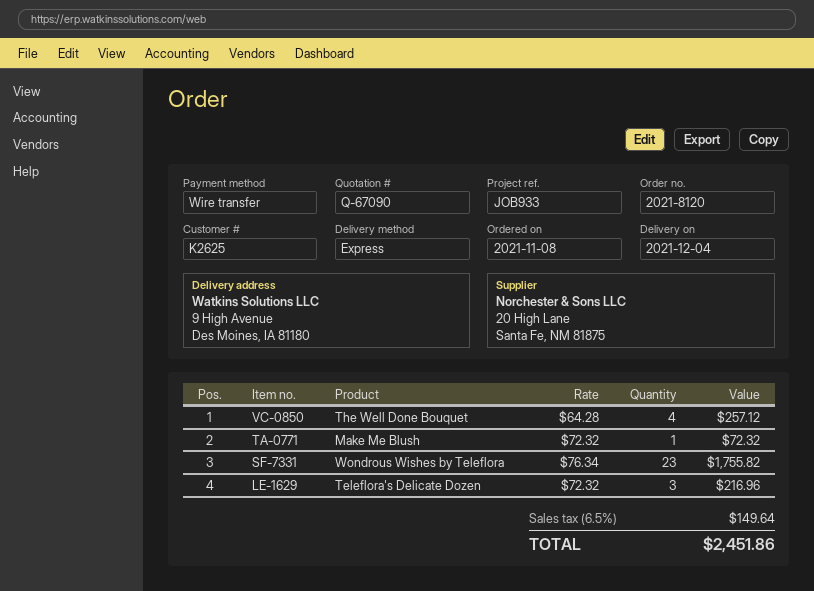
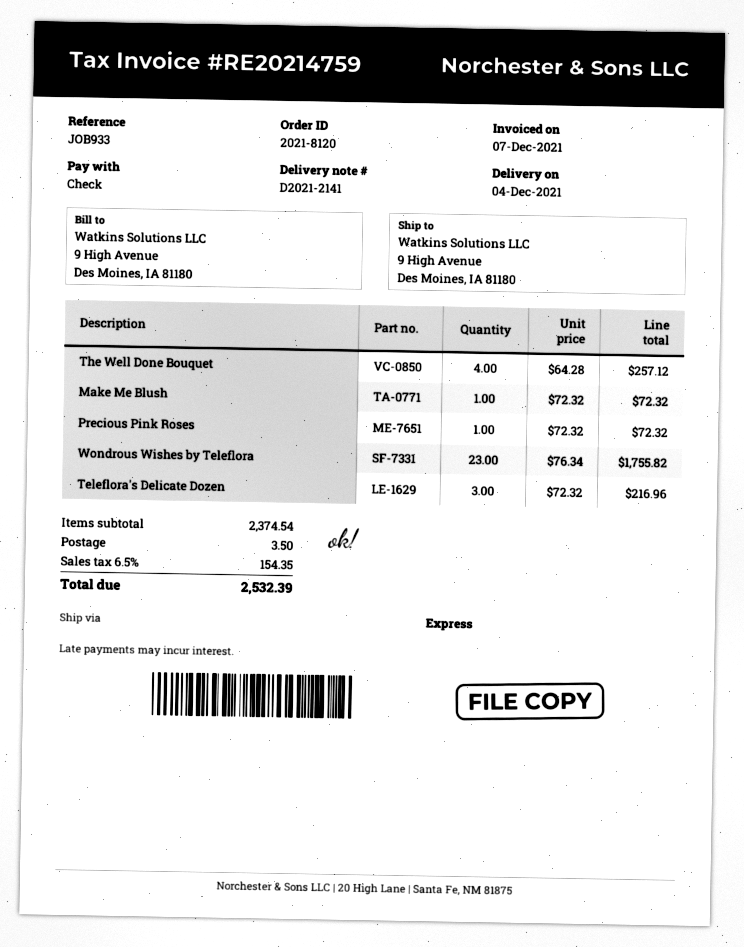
payment method: bank transfer -> cheque
Precious Pink Roses: none -> 1 x 72.32 = 72.32
shipping: none -> 3.50
tax: 6.5% = 149.64 -> 6.5% = 154.35
total: 2451.86 -> 2532.39

